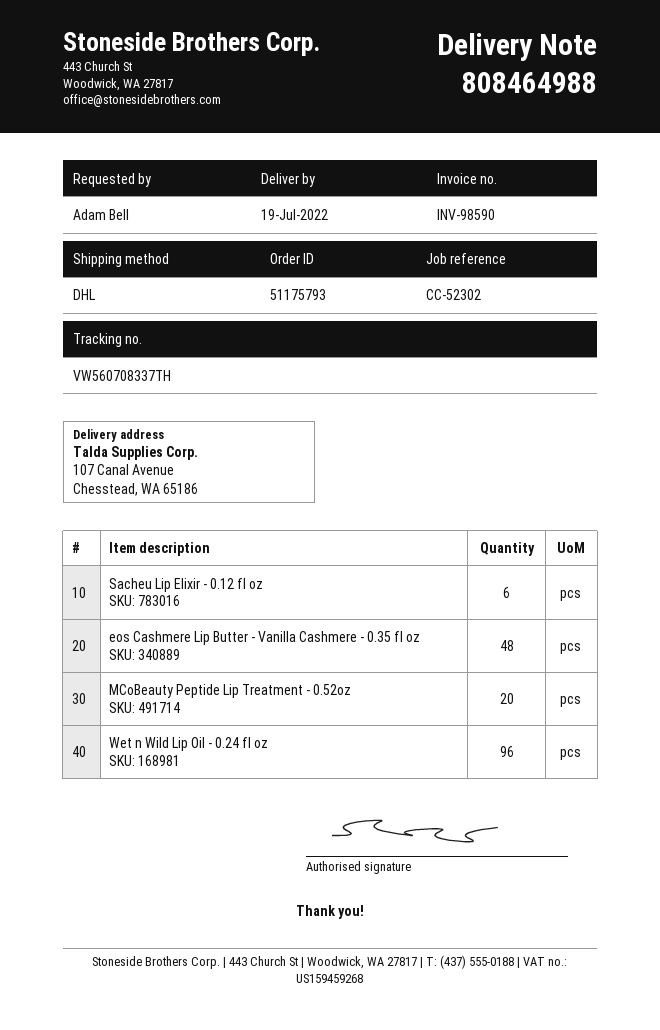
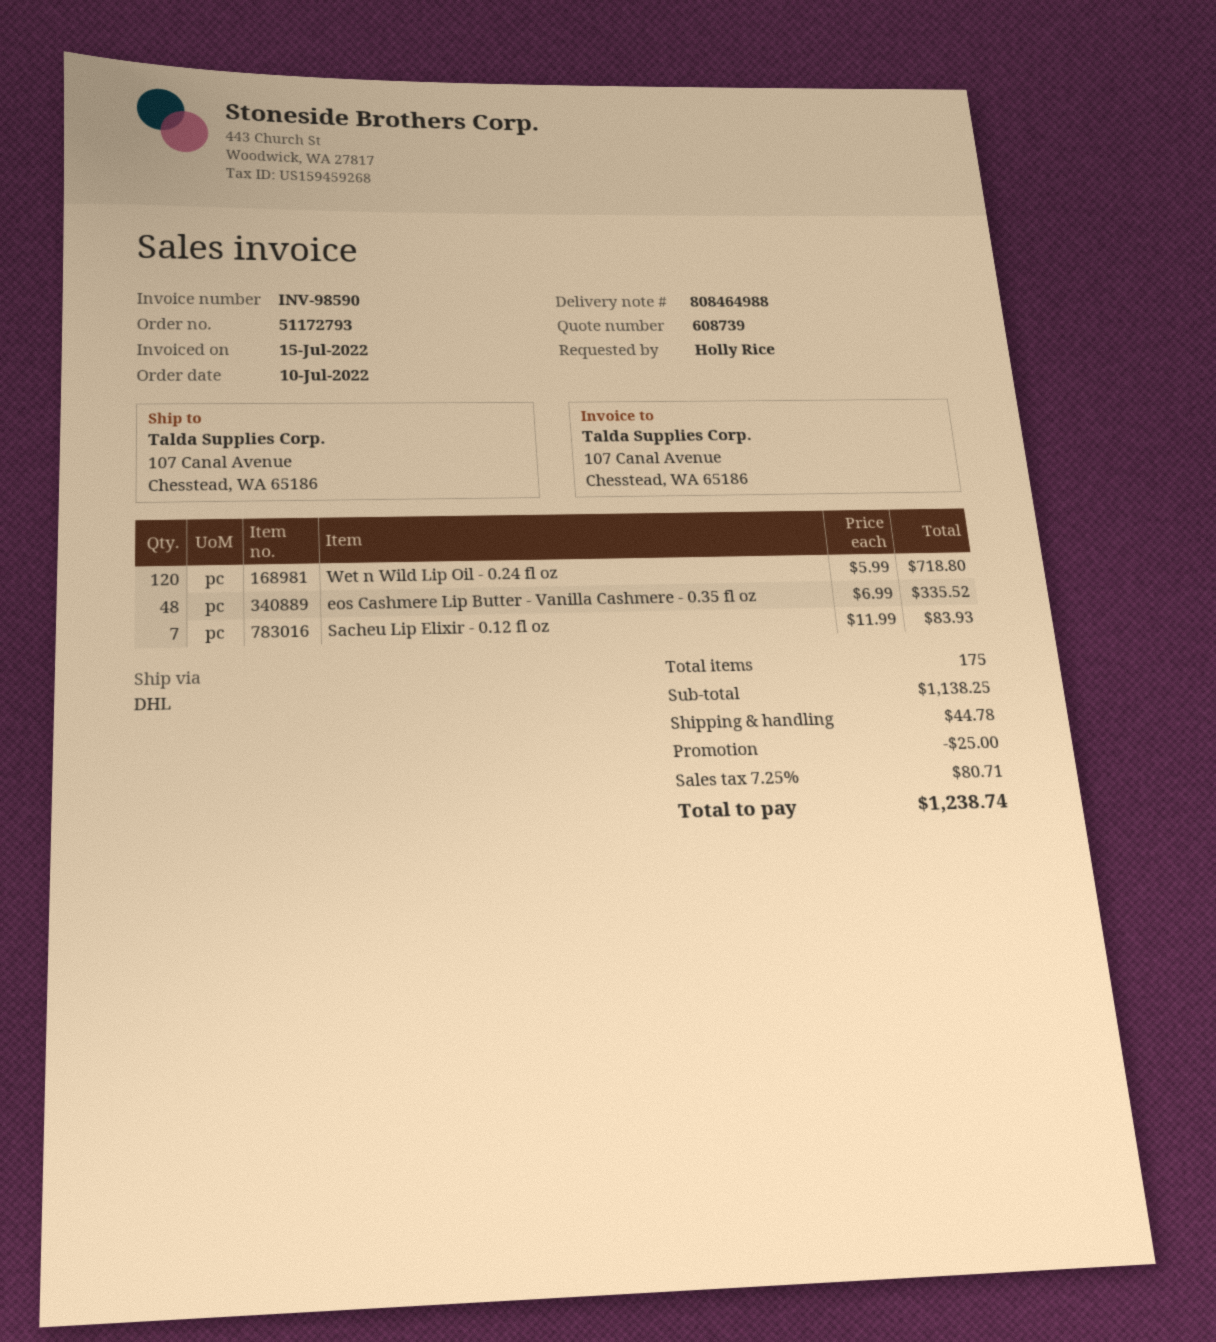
order number: 51175793 -> 51172793
ordered by: Adam Bell -> Holly Rice
Sacheu Lip Elixir - 0.12 fl oz: 6 -> 7
MCoBeauty Peptide Lip Treatment - 0.52oz: 20 -> none
Wet n Wild Lip Oil - 0.24 fl oz: 96 -> 120

